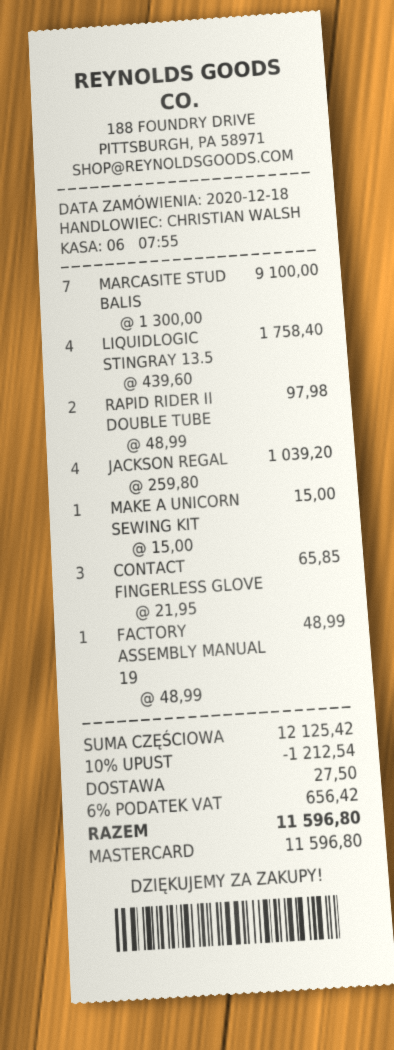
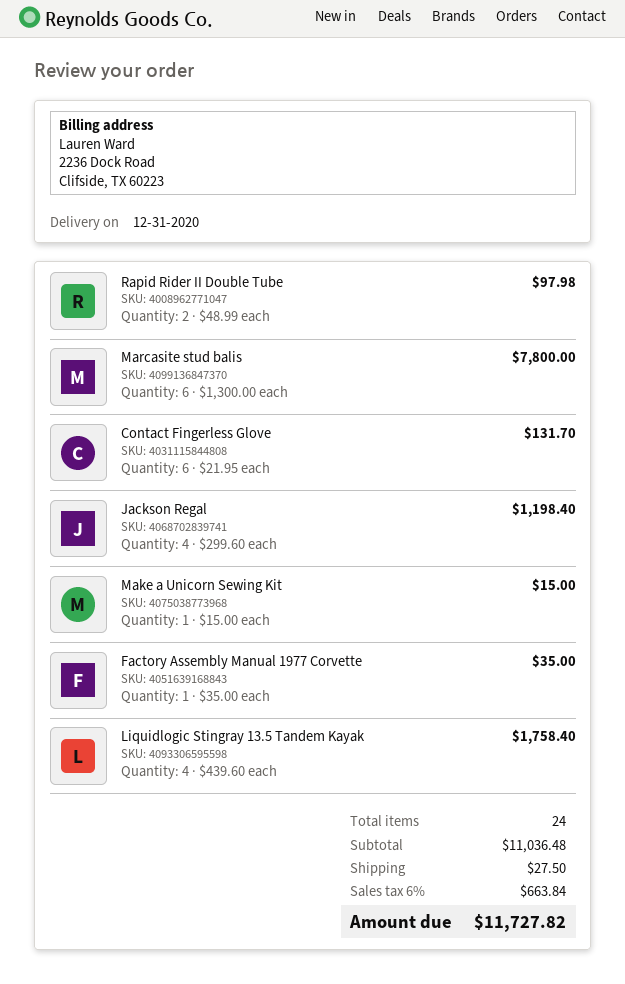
MARCASITE STUD BALIS: 7 x 1300.00 = 9100.00 -> 6 x 1300.00 = 7800.00
JACKSON REGAL: 4 x 259.80 = 1039.20 -> 4 x 299.60 = 1198.40
CONTACT FINGERLESS GLOVE: 3 x 21.95 = 65.85 -> 6 x 21.95 = 131.70
FACTORY ASSEMBLY MANUAL 19: 1 x 48.99 = 48.99 -> 1 x 35.00 = 35.00
subtotal: 12125.42 -> 11036.48
discount: 10% = 1212.54 -> none
tax: 6% = 656.42 -> 6% = 663.84
total: 11596.80 -> 11727.82

